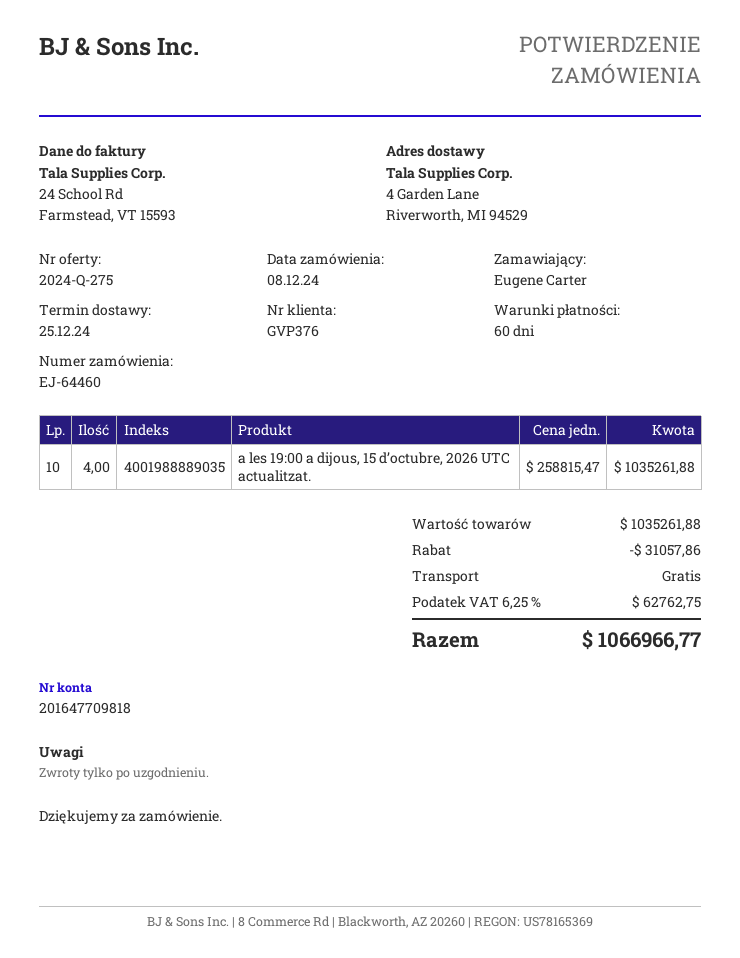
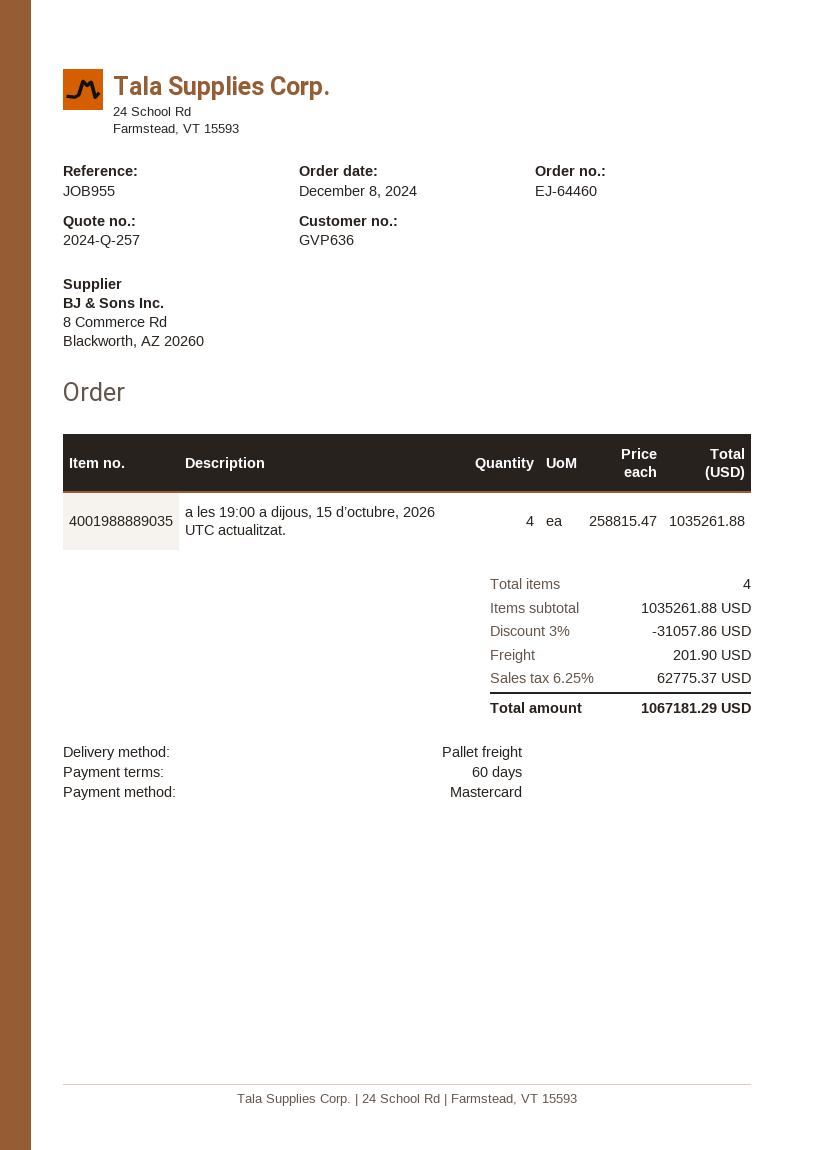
quote number: 2024-Q-275 -> 2024-Q-257
customer number: GVP376 -> GVP636
shipping: 0.00 -> 201.90
tax: 6.25% = 62762.75 -> 6.25% = 62775.37
total: 1066966.77 -> 1067181.29

